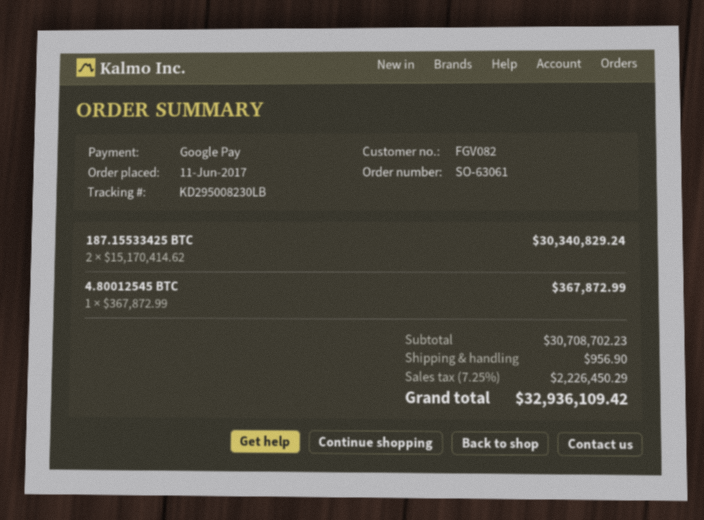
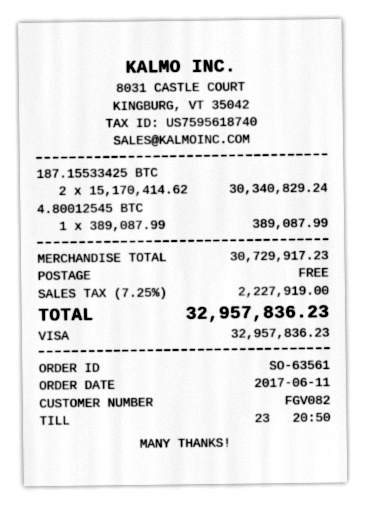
order number: SO-63061 -> SO-63561
payment method: Google Pay -> Visa
4.80012545 BTC: 1 x 367872.99 = 367872.99 -> 1 x 389087.99 = 389087.99
subtotal: 30708702.23 -> 30729917.23
shipping: 956.90 -> 0.00
tax: 7.25% = 2226450.29 -> 7.25% = 2227919.00
total: 32936109.42 -> 32957836.23

